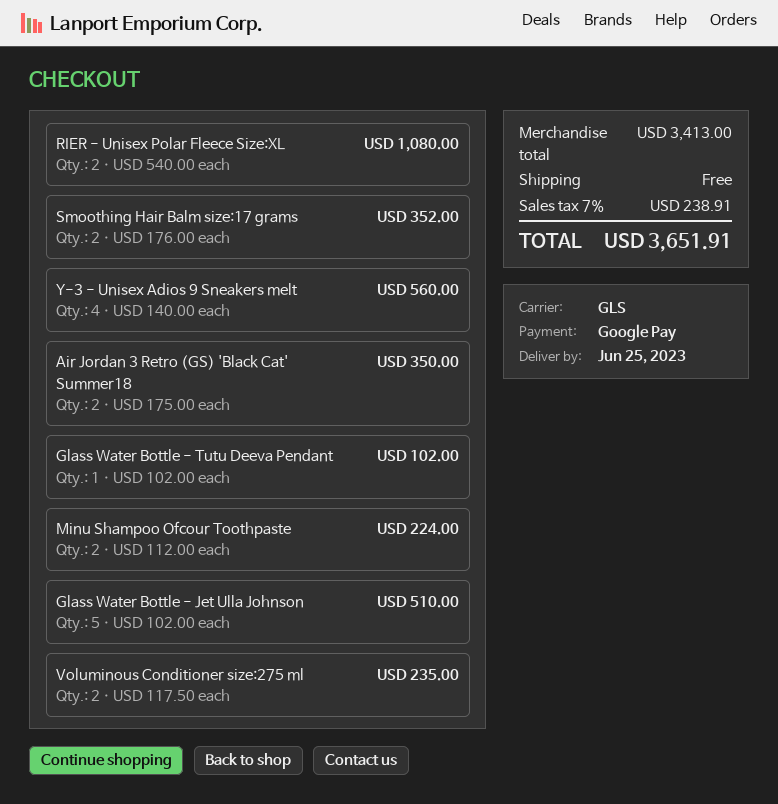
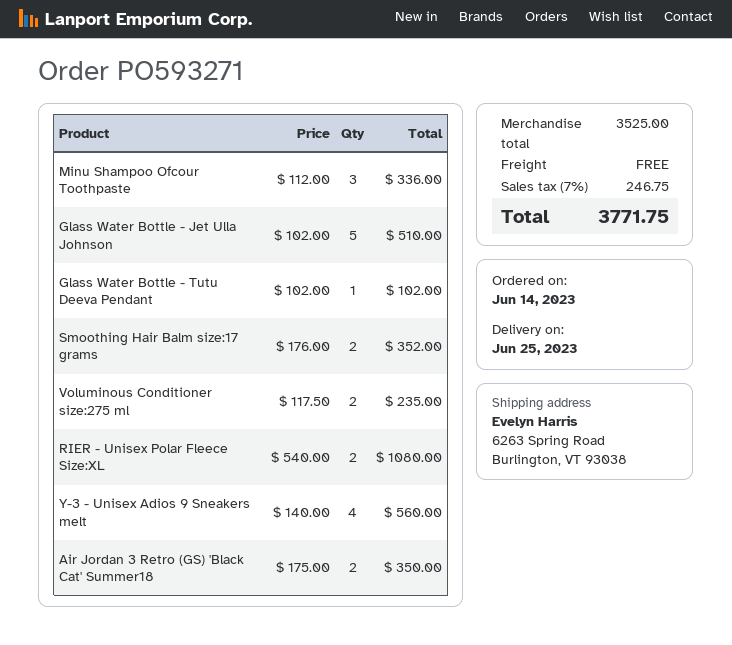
Minu Shampoo Ofcour Toothpaste: 2 x 112.00 = 224.00 -> 3 x 112.00 = 336.00
subtotal: 3413.00 -> 3525.00
tax: 7% = 238.91 -> 7% = 246.75
total: 3651.91 -> 3771.75

